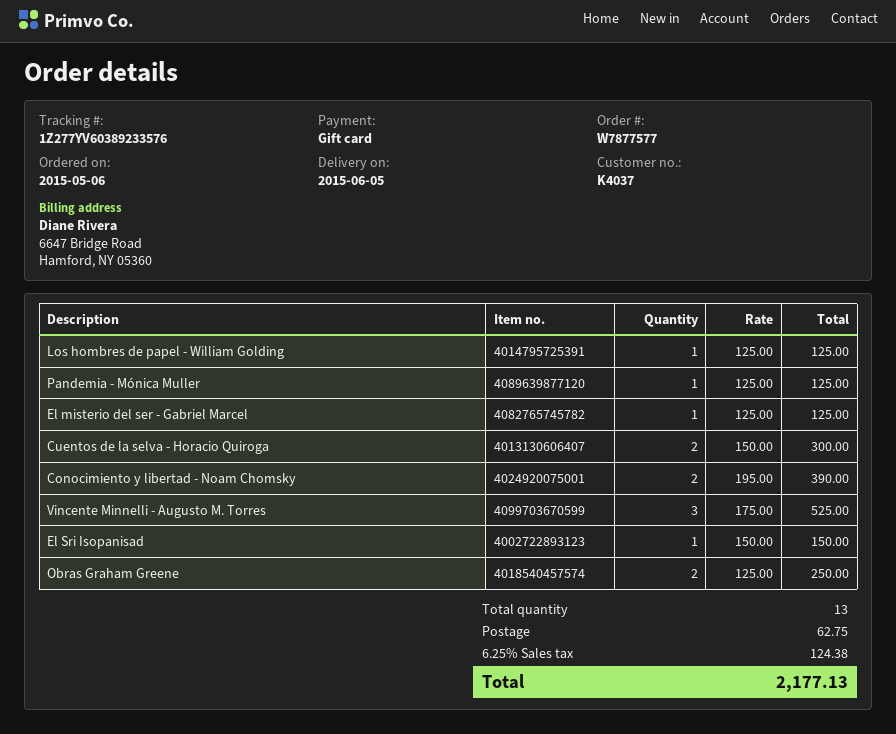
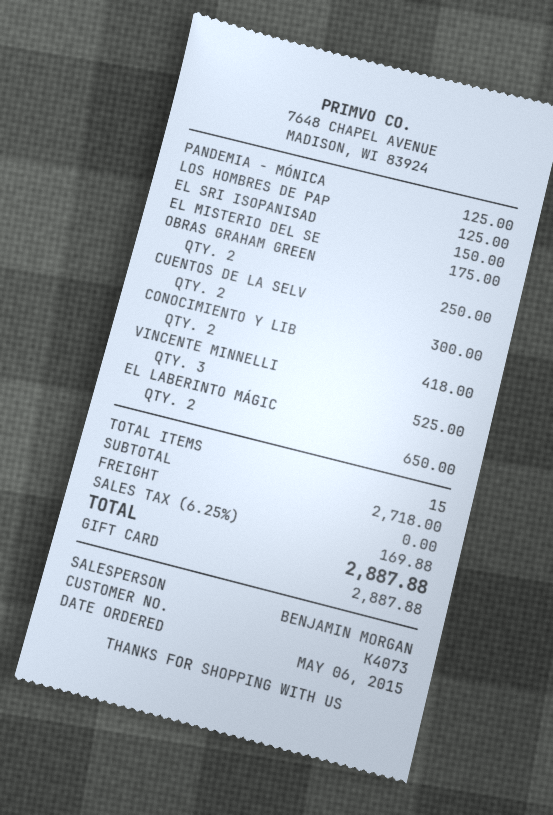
customer number: K4037 -> K4073
El misterio del ser - Gabriel Marcel: 1 for 125.00 -> 1 for 175.00
Conocimiento y libertad - Noam Chomsky: 2 for 390.00 -> 2 for 418.00
EL LABERINTO MÁGIC: none -> 2 for 650.00
total quantity: 13 -> 15
shipping: 62.75 -> 0.00
tax: 6.25% = 124.38 -> 6.25% = 169.88
total: 2177.13 -> 2887.88

